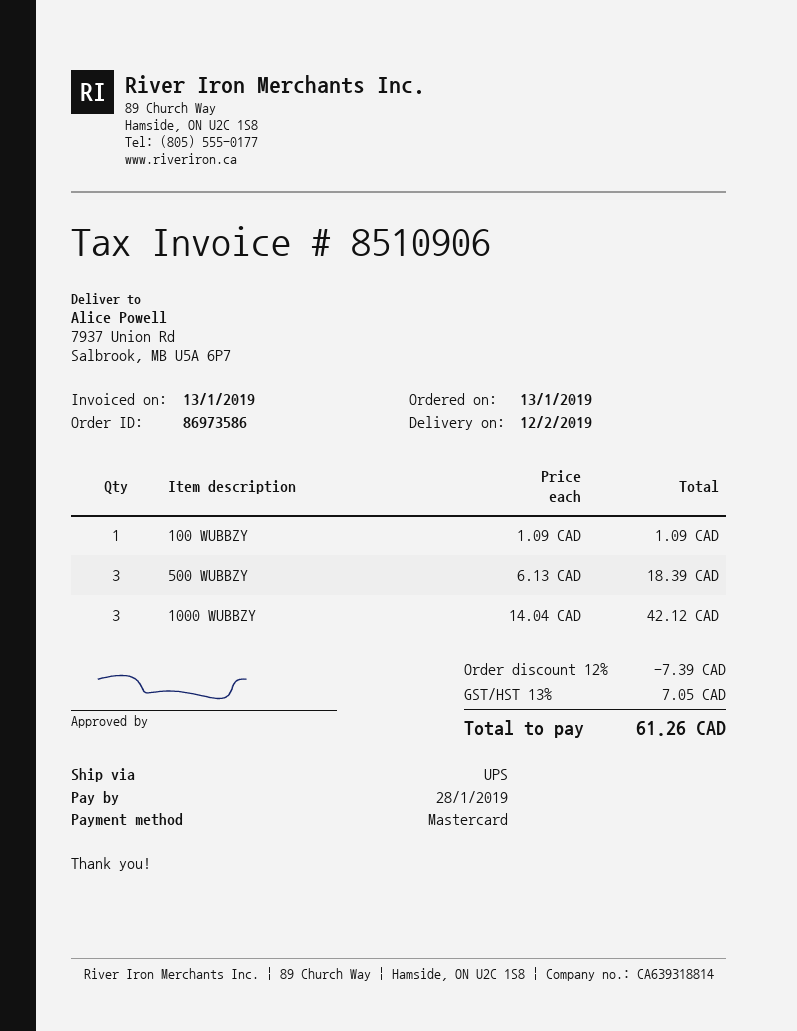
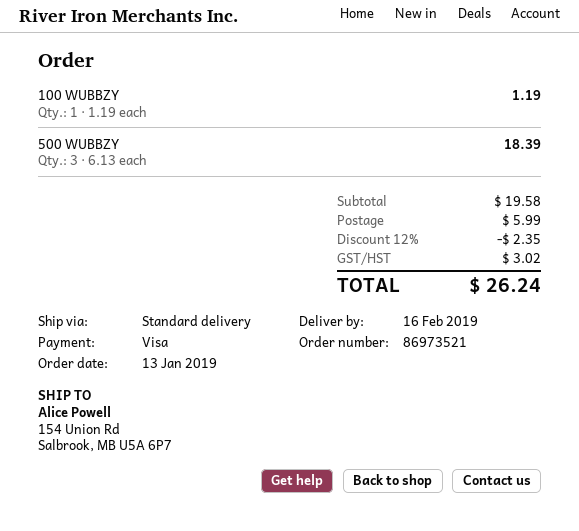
order number: 86973586 -> 86973521
delivery date: 2019-02-12 -> 2019-02-16
payment method: Mastercard -> Visa
shipping method: UPS -> standard
ship to: 7937 Union Rd, Salbrook, MB U5A 6P7 -> 154 Union Rd, Salbrook, MB U5A 6P7
100 WUBBZY: 1 x 1.09 = 1.09 -> 1 x 1.19 = 1.19
1000 WUBBZY: 3 x 14.04 = 42.12 -> none
discount: 12% = 7.39 -> 12% = 2.35
shipping: none -> 5.99
tax: 7.05 -> 3.02
total: 61.26 -> 26.24

